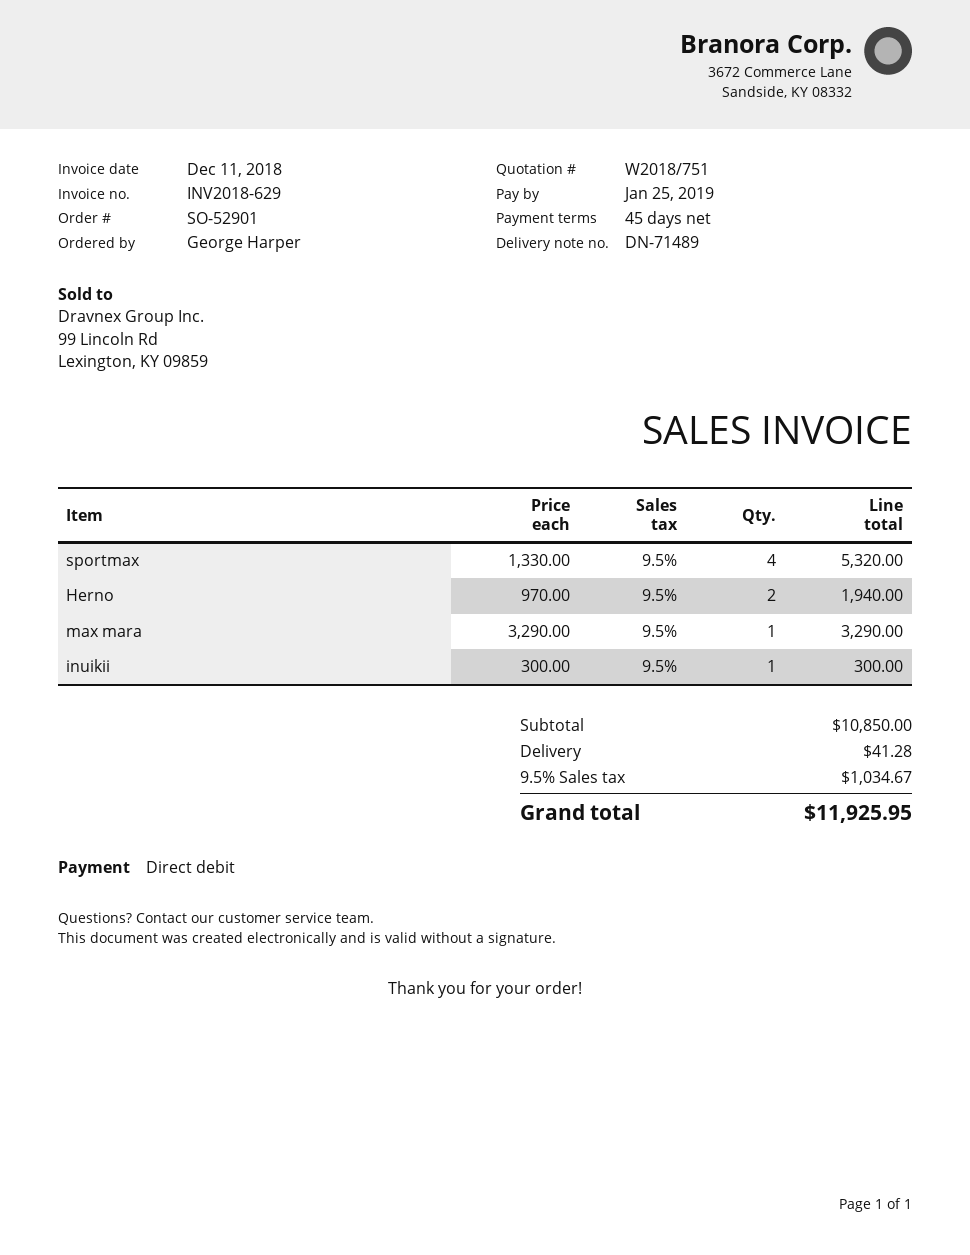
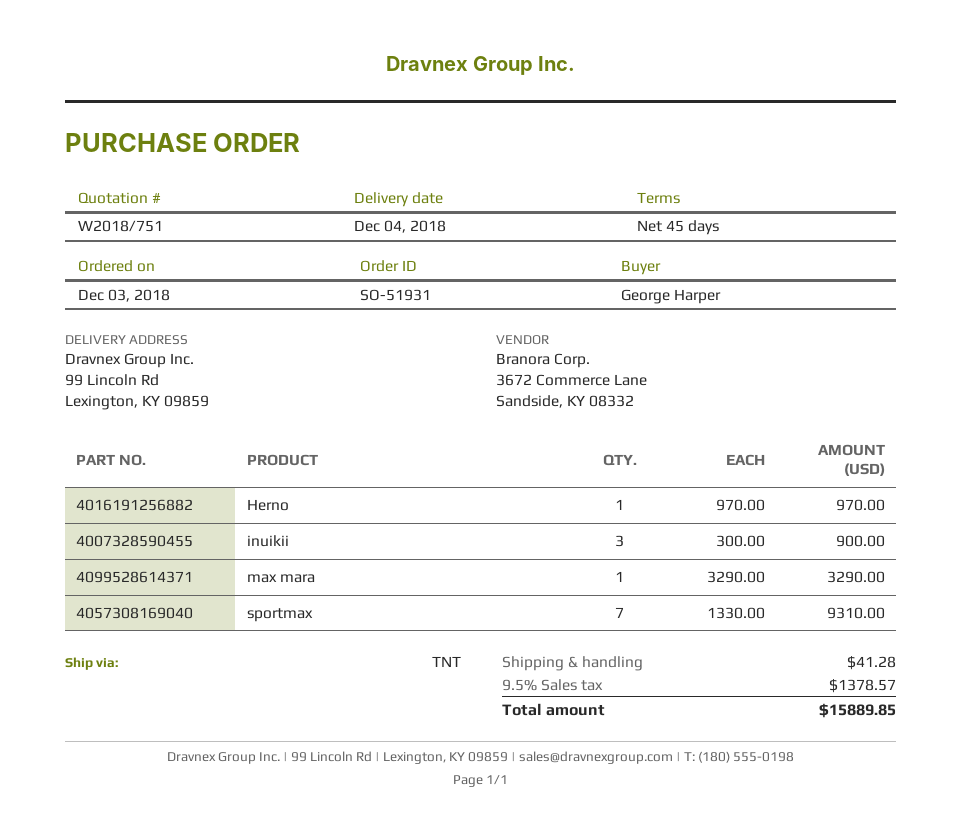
order number: SO-52901 -> SO-51931
sportmax: 4 x 1330.00 = 5320.00 -> 7 x 1330.00 = 9310.00
Herno: 2 x 970.00 = 1940.00 -> 1 x 970.00 = 970.00
inuikii: 1 x 300.00 = 300.00 -> 3 x 300.00 = 900.00
tax: 9.5% = 1034.67 -> 9.5% = 1378.57
total: 11925.95 -> 15889.85

